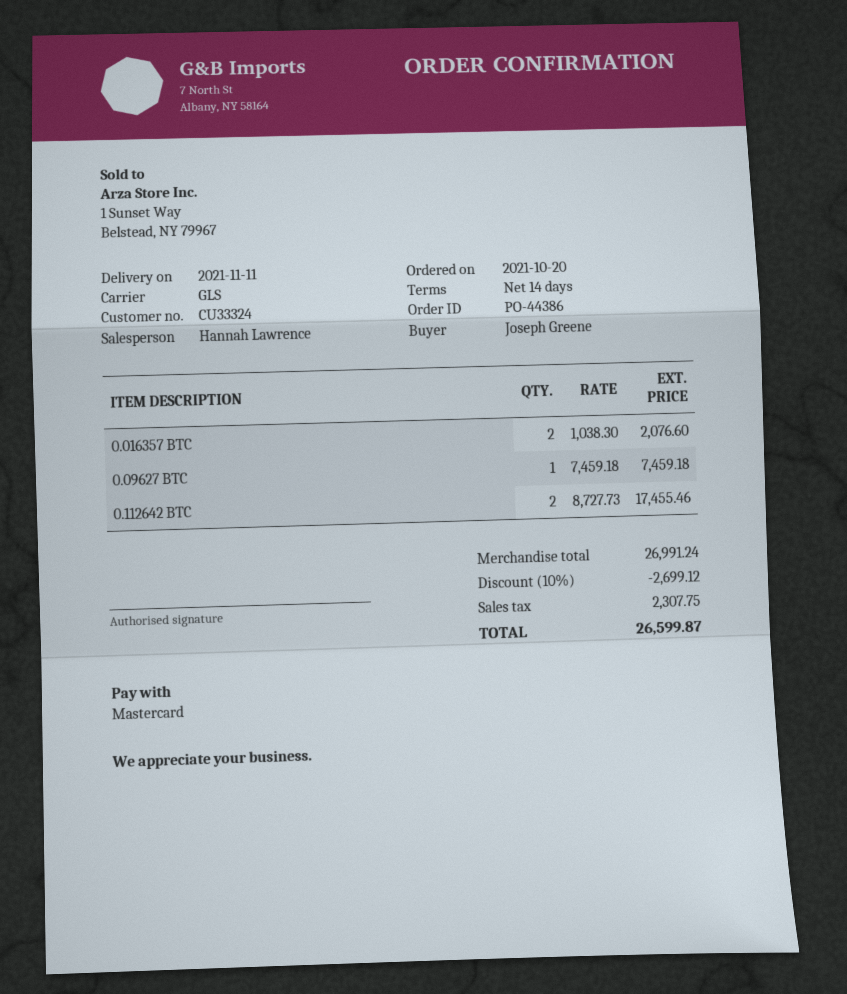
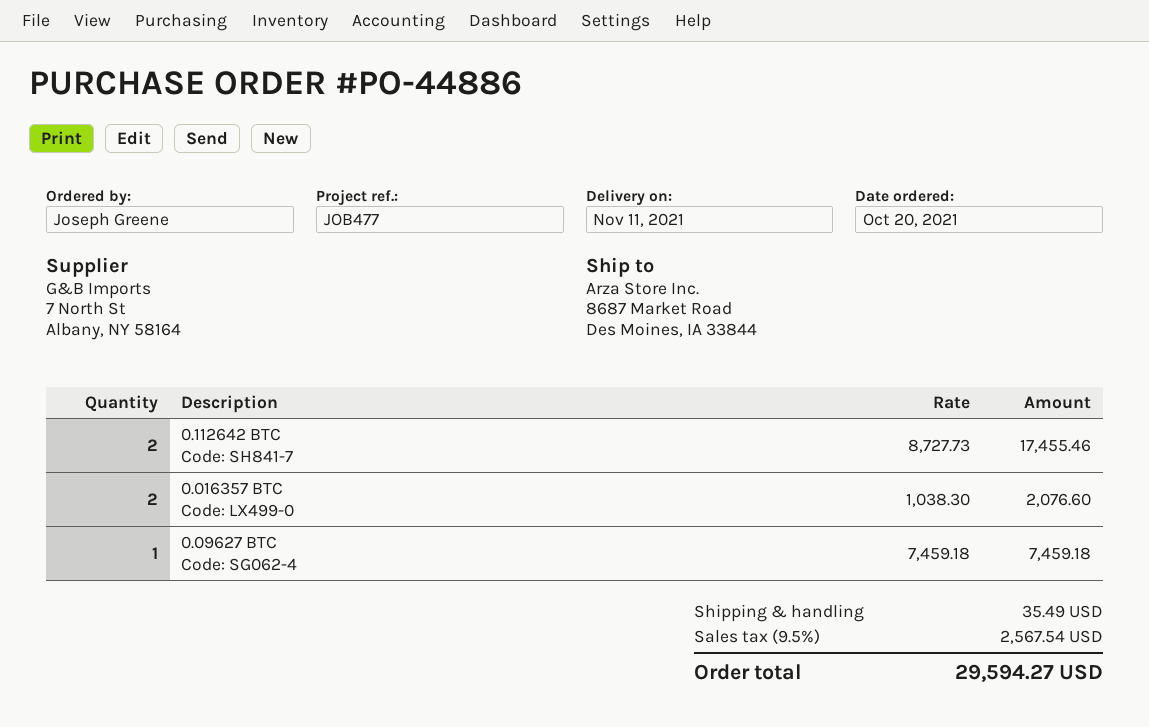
order number: PO-44386 -> PO-44886
discount: 10% = 2699.12 -> none
shipping: none -> 35.49
tax: 2307.75 -> 2567.54
total: 26599.87 -> 29594.27

